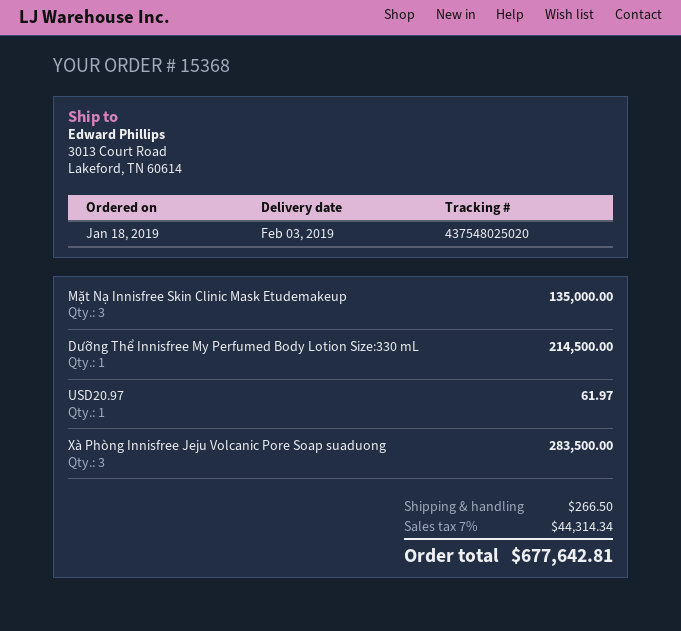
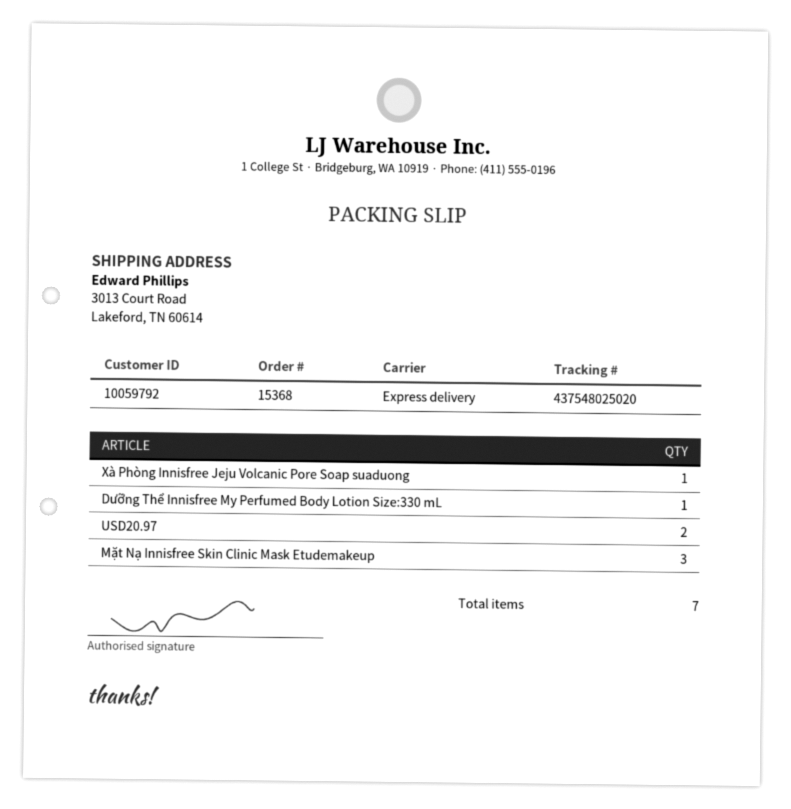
USD20.97: 1 -> 2
Xà Phòng Innisfree Jeju Volcanic Pore Soap suaduong: 3 -> 1

